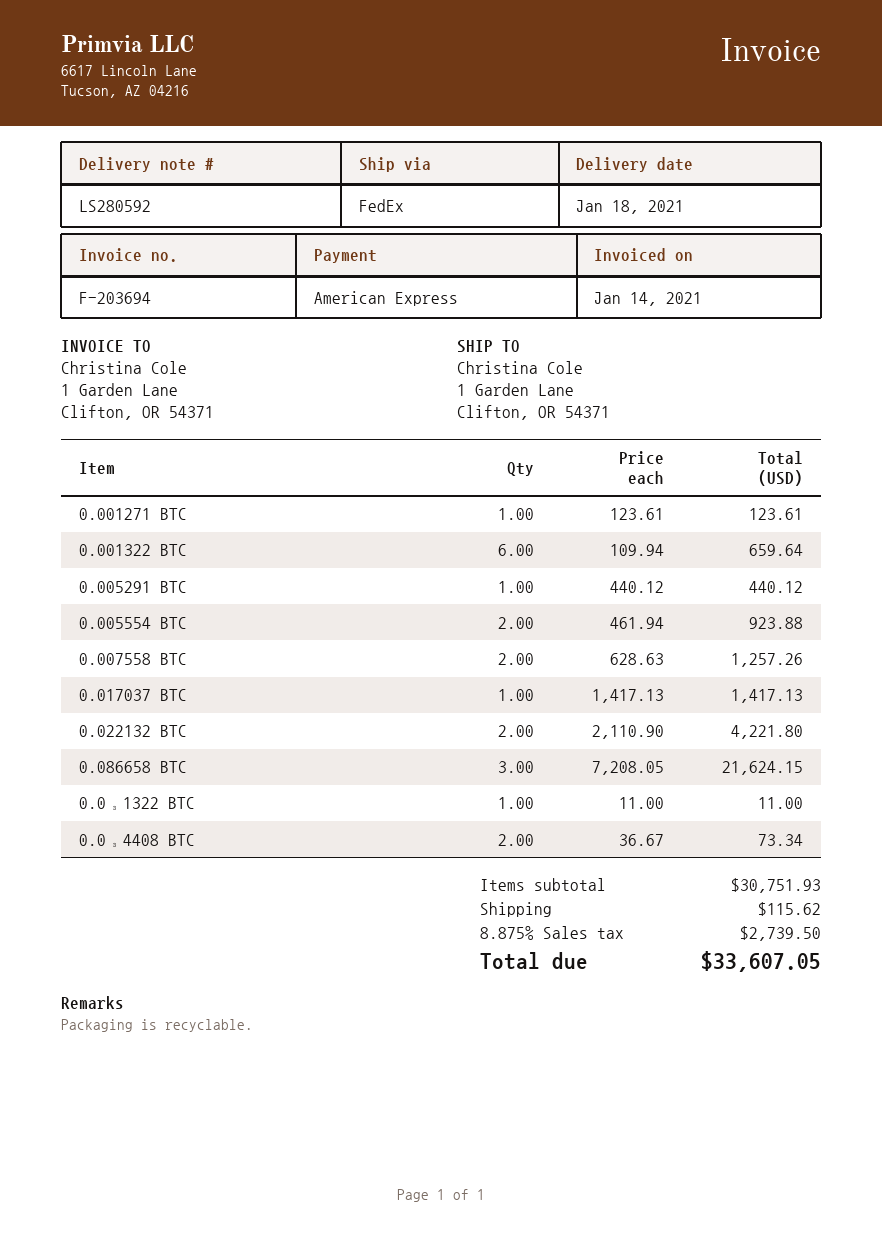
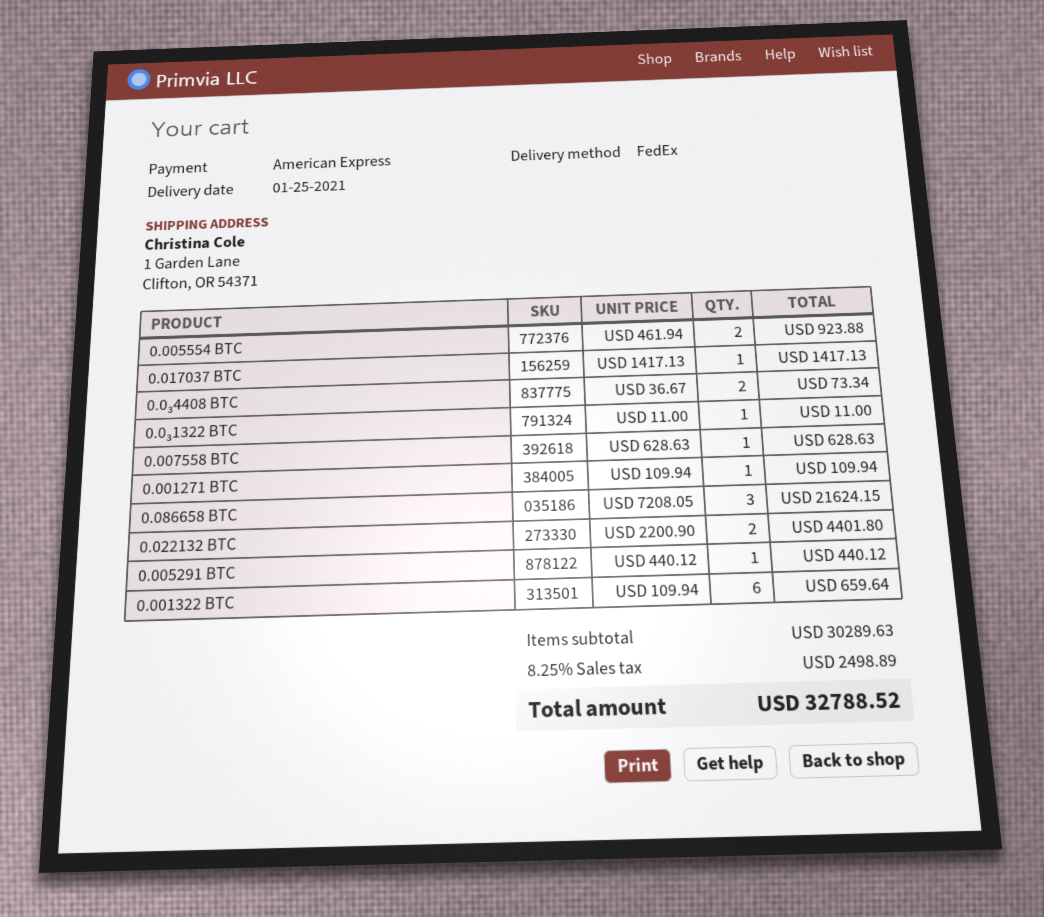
delivery date: 2021-01-18 -> 2021-01-25
0.001271 BTC: 1 x 123.61 = 123.61 -> 1 x 109.94 = 109.94
0.007558 BTC: 2 x 628.63 = 1257.26 -> 1 x 628.63 = 628.63
0.022132 BTC: 2 x 2110.90 = 4221.80 -> 2 x 2200.90 = 4401.80
subtotal: 30751.93 -> 30289.63
shipping: 115.62 -> none
tax: 8.875% = 2739.50 -> 8.25% = 2498.89
total: 33607.05 -> 32788.52

